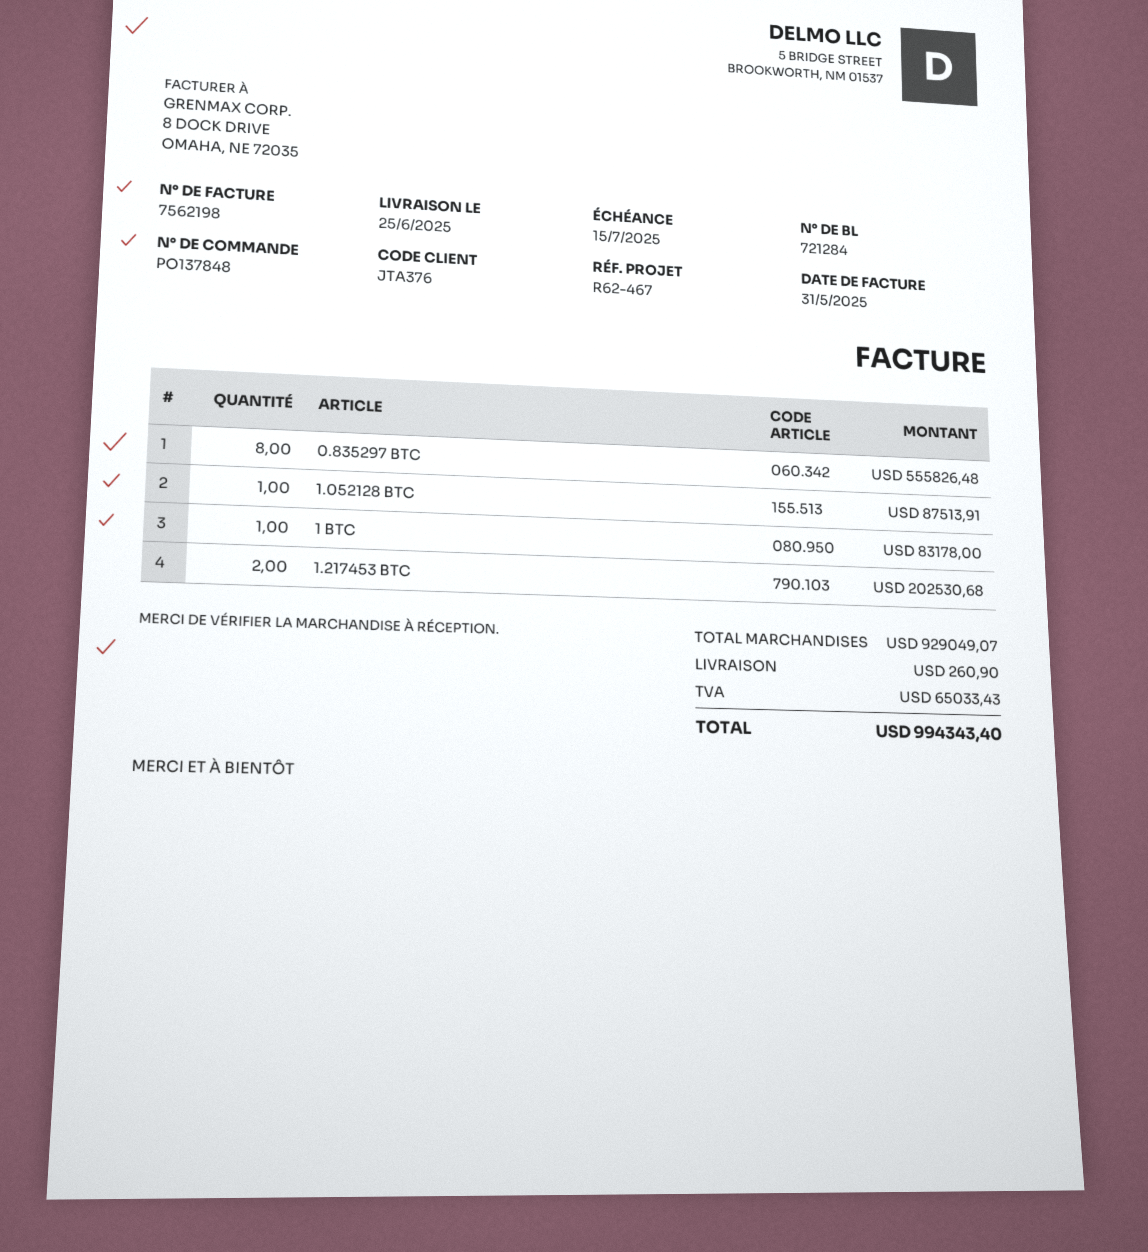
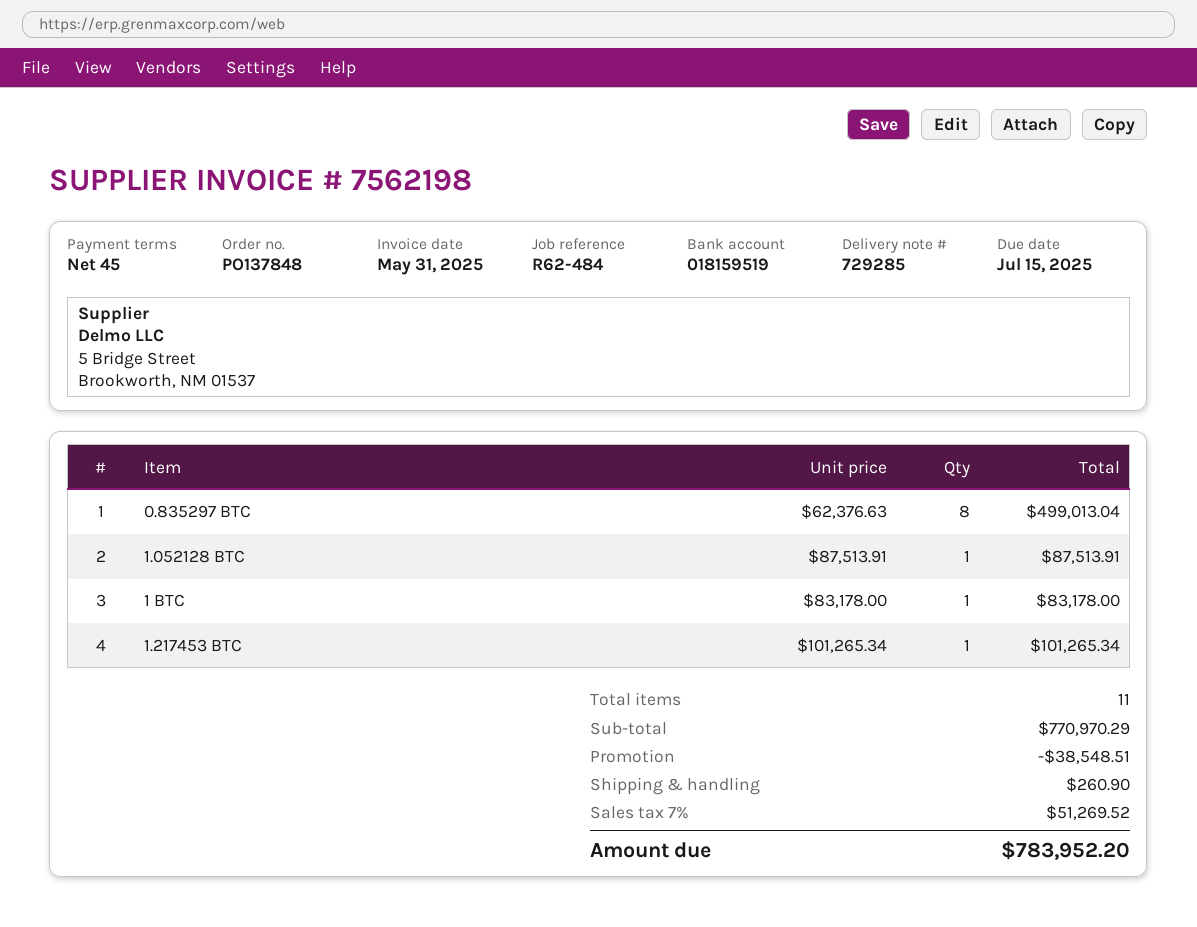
delivery note number: 721284 -> 729285
reference: R62-467 -> R62-484
0.835297 BTC: 8 for 555826.48 -> 8 for 499013.04
1.217453 BTC: 2 for 202530.68 -> 1 for 101265.34
subtotal: 929049.07 -> 770970.29
discount: none -> 38548.51
tax: 65033.43 -> 51269.52
total: 994343.40 -> 783952.20

